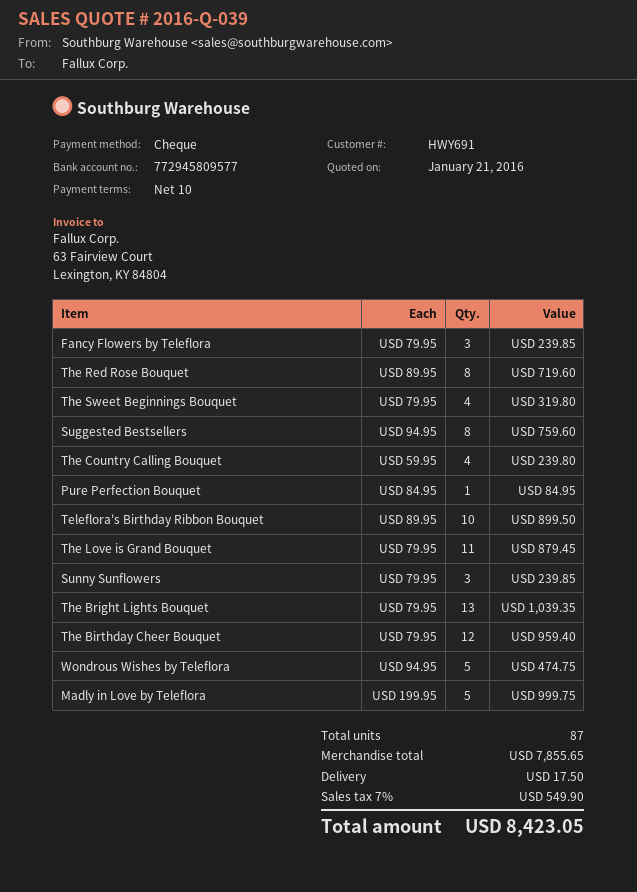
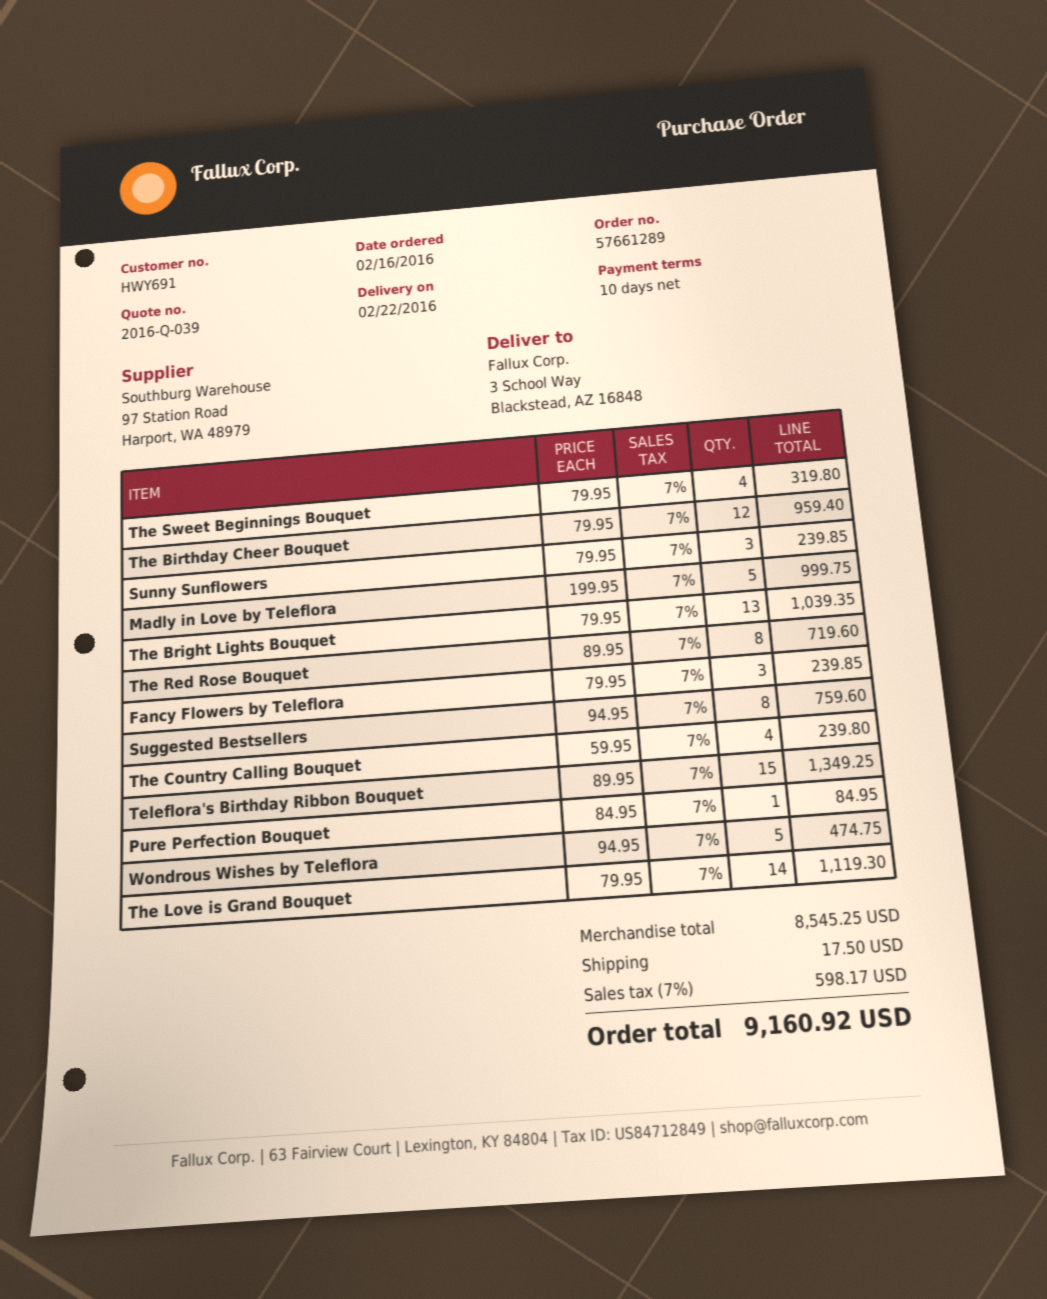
Teleflora's Birthday Ribbon Bouquet: 10 x 89.95 = 899.50 -> 15 x 89.95 = 1349.25
The Love is Grand Bouquet: 11 x 79.95 = 879.45 -> 14 x 79.95 = 1119.30
subtotal: 7855.65 -> 8545.25
tax: 7% = 549.90 -> 7% = 598.17
total: 8423.05 -> 9160.92

